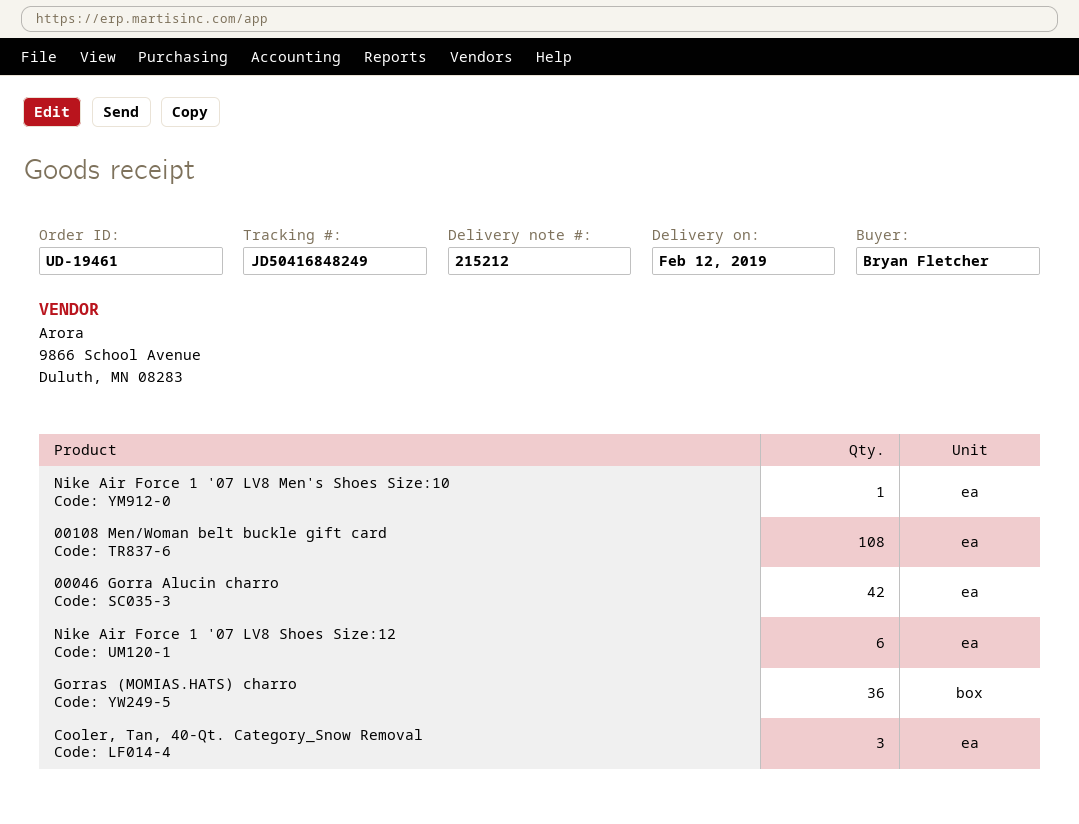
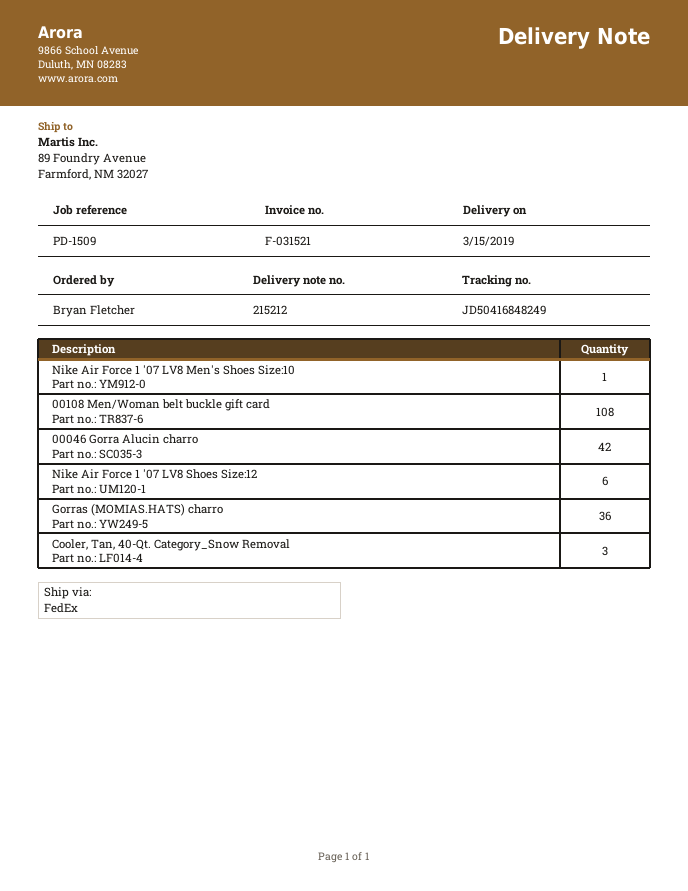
delivery date: 2019-02-12 -> 2019-03-15

